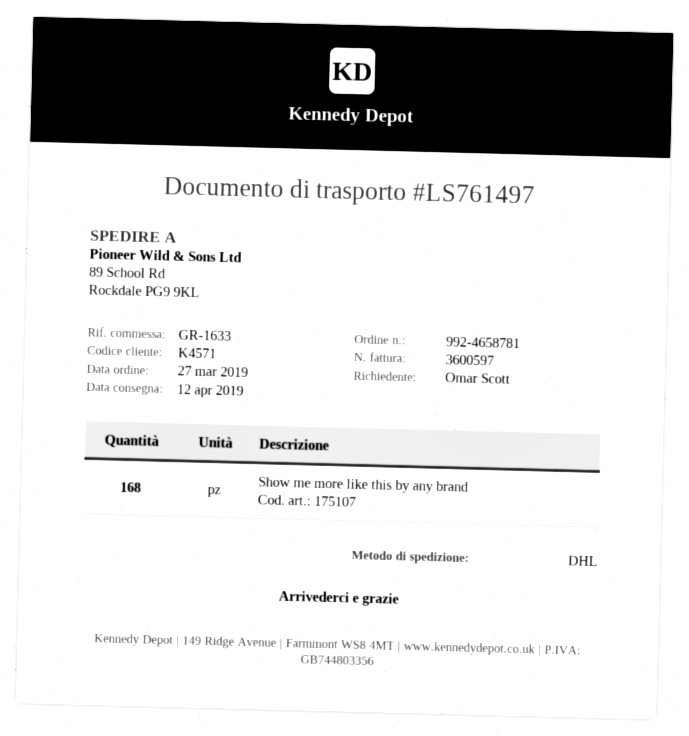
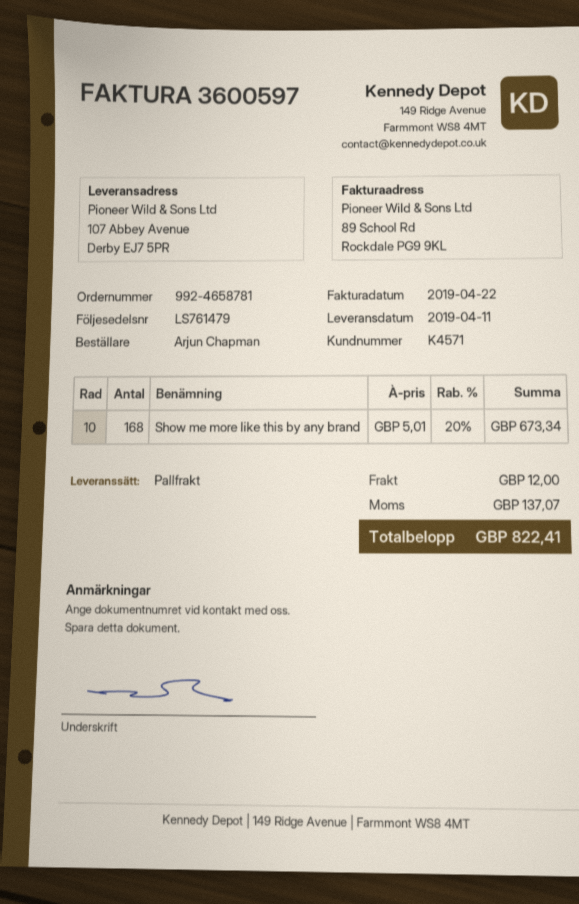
delivery note number: LS761497 -> LS761479
delivery date: 2019-04-12 -> 2019-04-11
ordered by: Omar Scott -> Arjun Chapman
shipping method: DHL -> pallet freight
ship to: 89 School Rd, Rockdale PG9 9KL -> 107 Abbey Avenue, Derby EJ7 5PR

